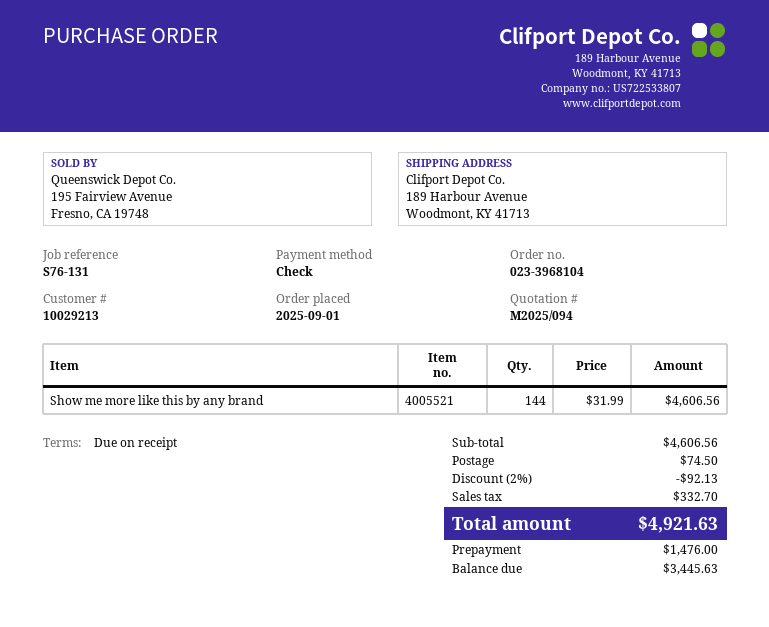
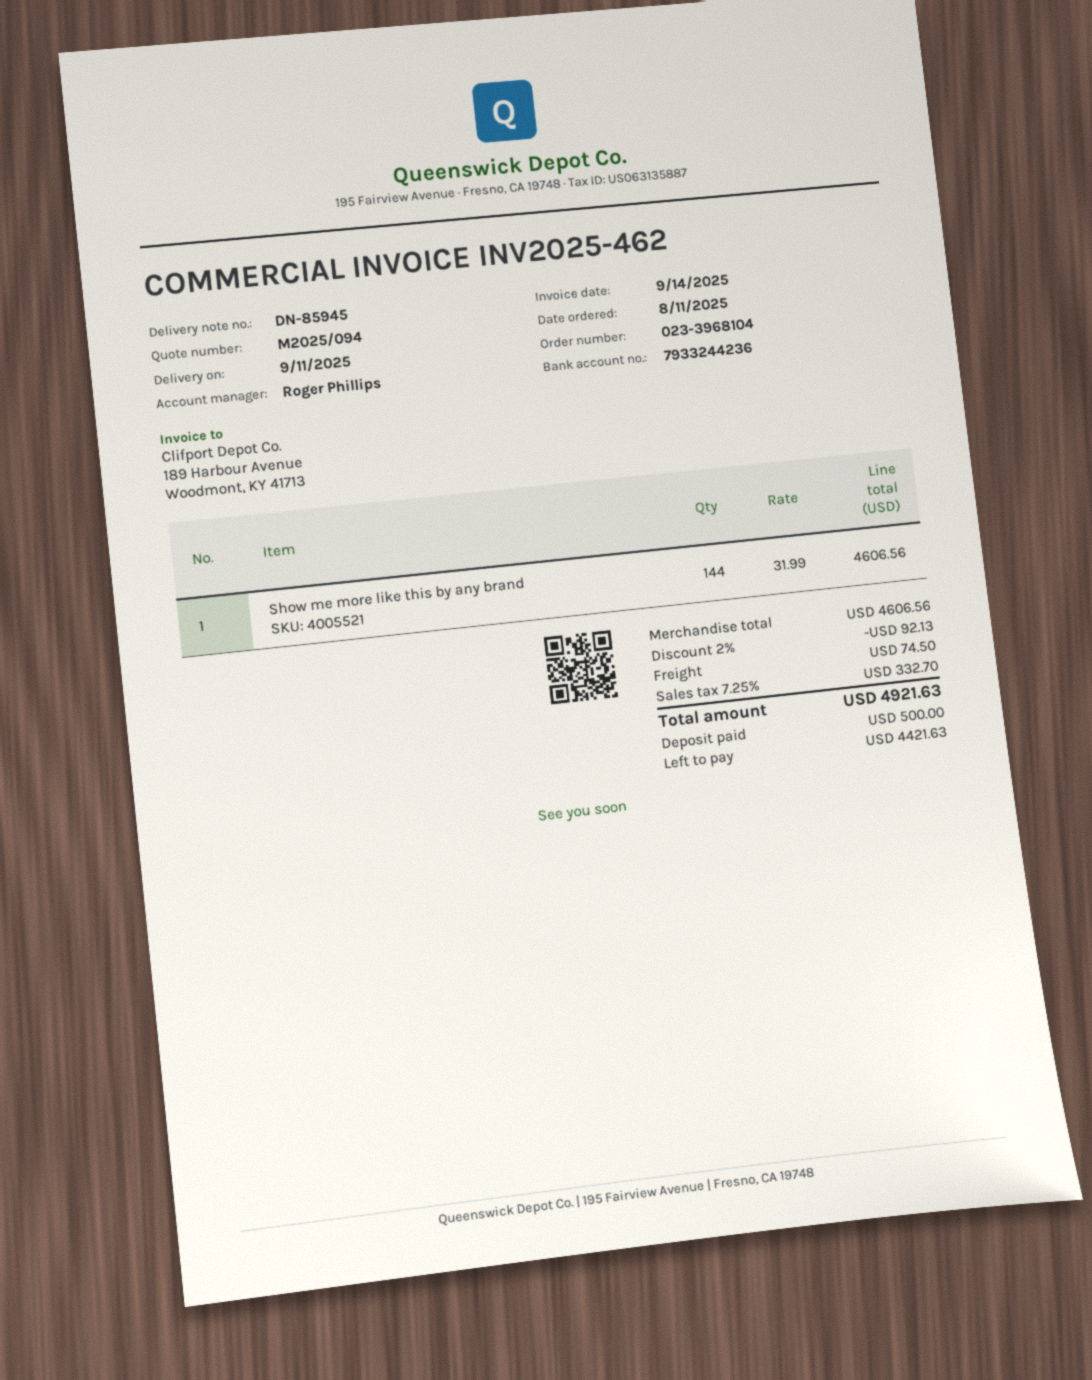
order date: 2025-09-01 -> 2025-08-11
deposit: 1476.00 -> 500.00
balance: 3445.63 -> 4421.63

